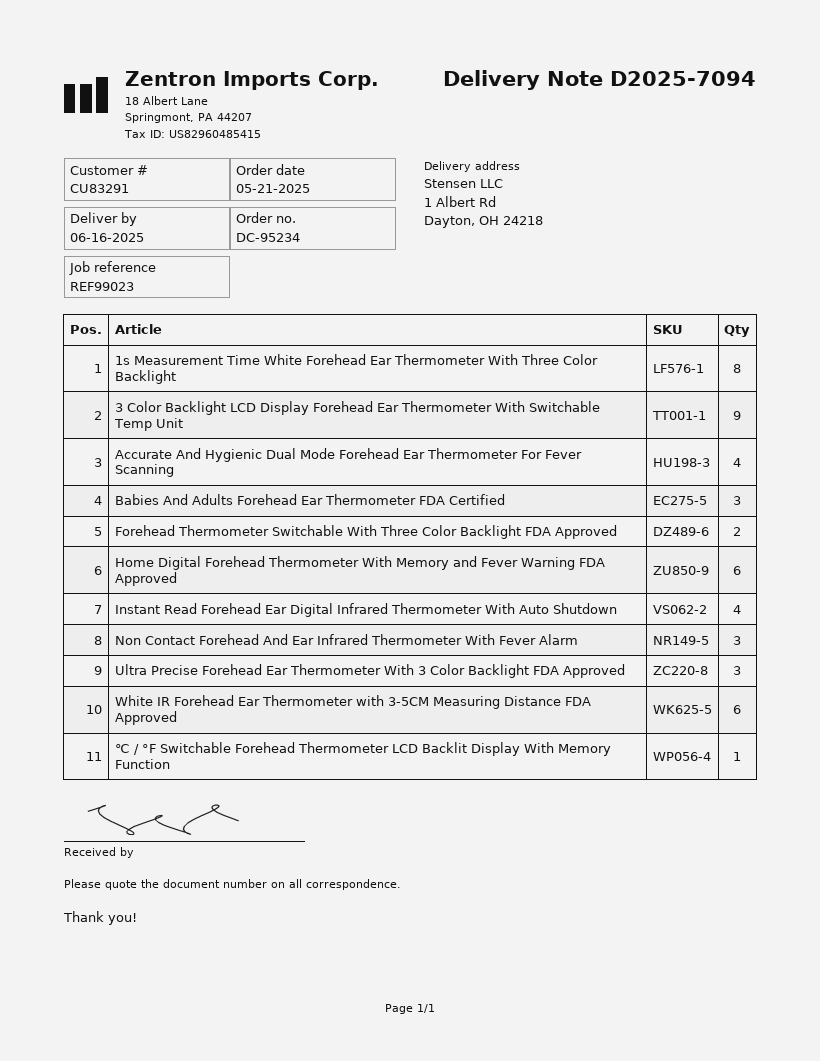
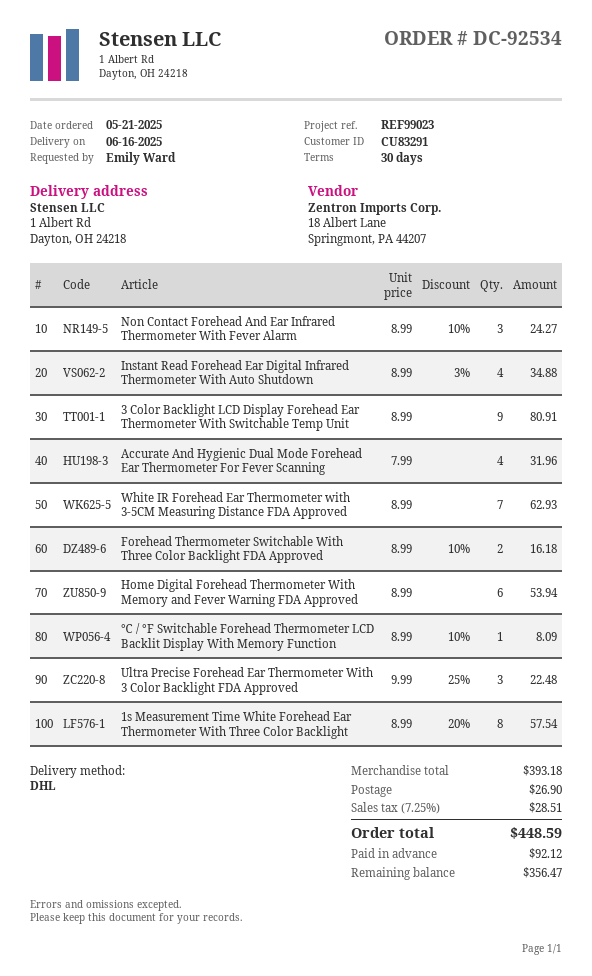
order number: DC-95234 -> DC-92534
Babies And Adults Forehead Ear Thermometer FDA Certified: 3 -> none
White IR Forehead Ear Thermometer with 3-5CM Measuring Distance FDA Approved: 6 -> 7

